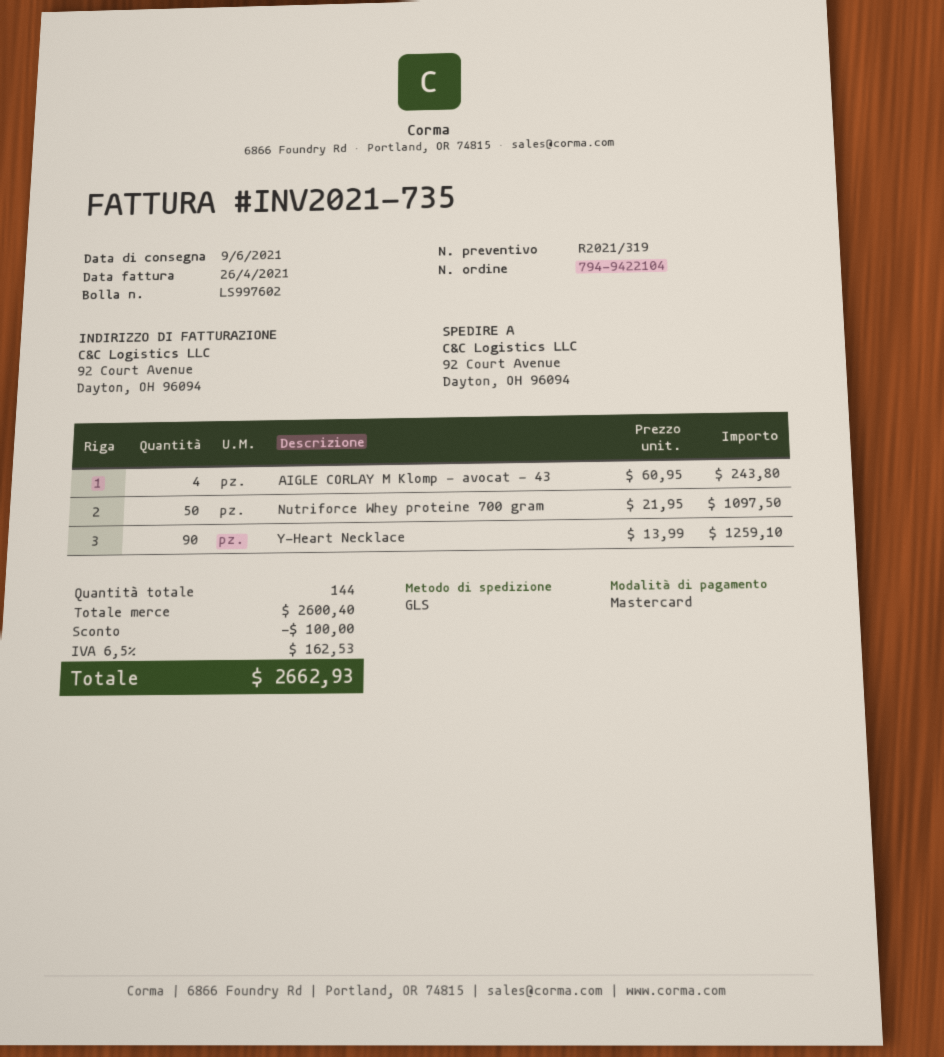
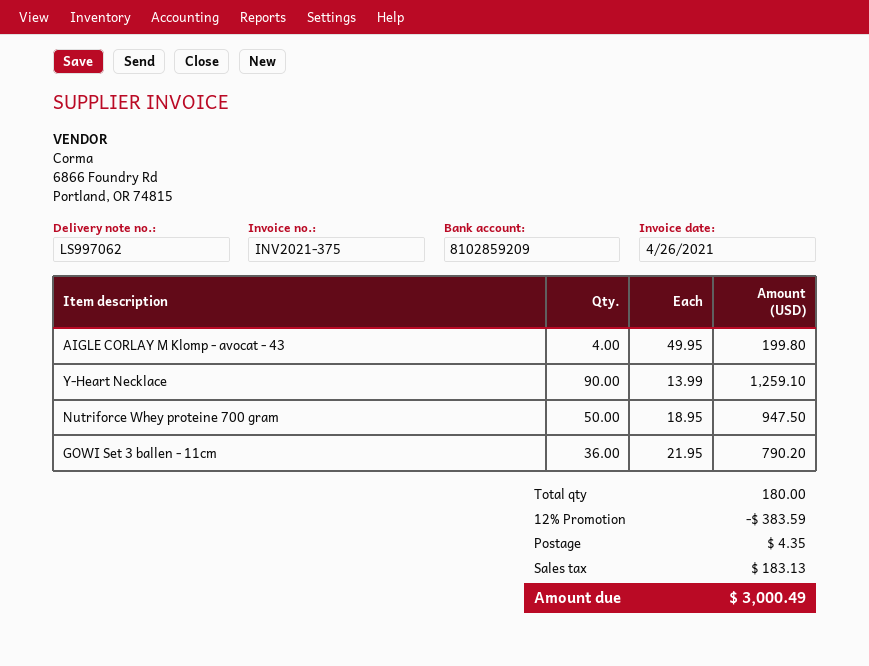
delivery note number: LS997602 -> LS997062
invoice number: INV2021-735 -> INV2021-375
AIGLE CORLAY M Klomp - avocat - 43: 4 x 60.95 = 243.80 -> 4 x 49.95 = 199.80
Nutriforce Whey proteine 700 gram: 50 x 21.95 = 1097.50 -> 50 x 18.95 = 947.50
GOWI Set 3 ballen - 11cm: none -> 36 x 21.95 = 790.20
total quantity: 144 -> 180
discount: 100.00 -> 383.59
shipping: none -> 4.35
tax: 162.53 -> 183.13
total: 2662.93 -> 3000.49

